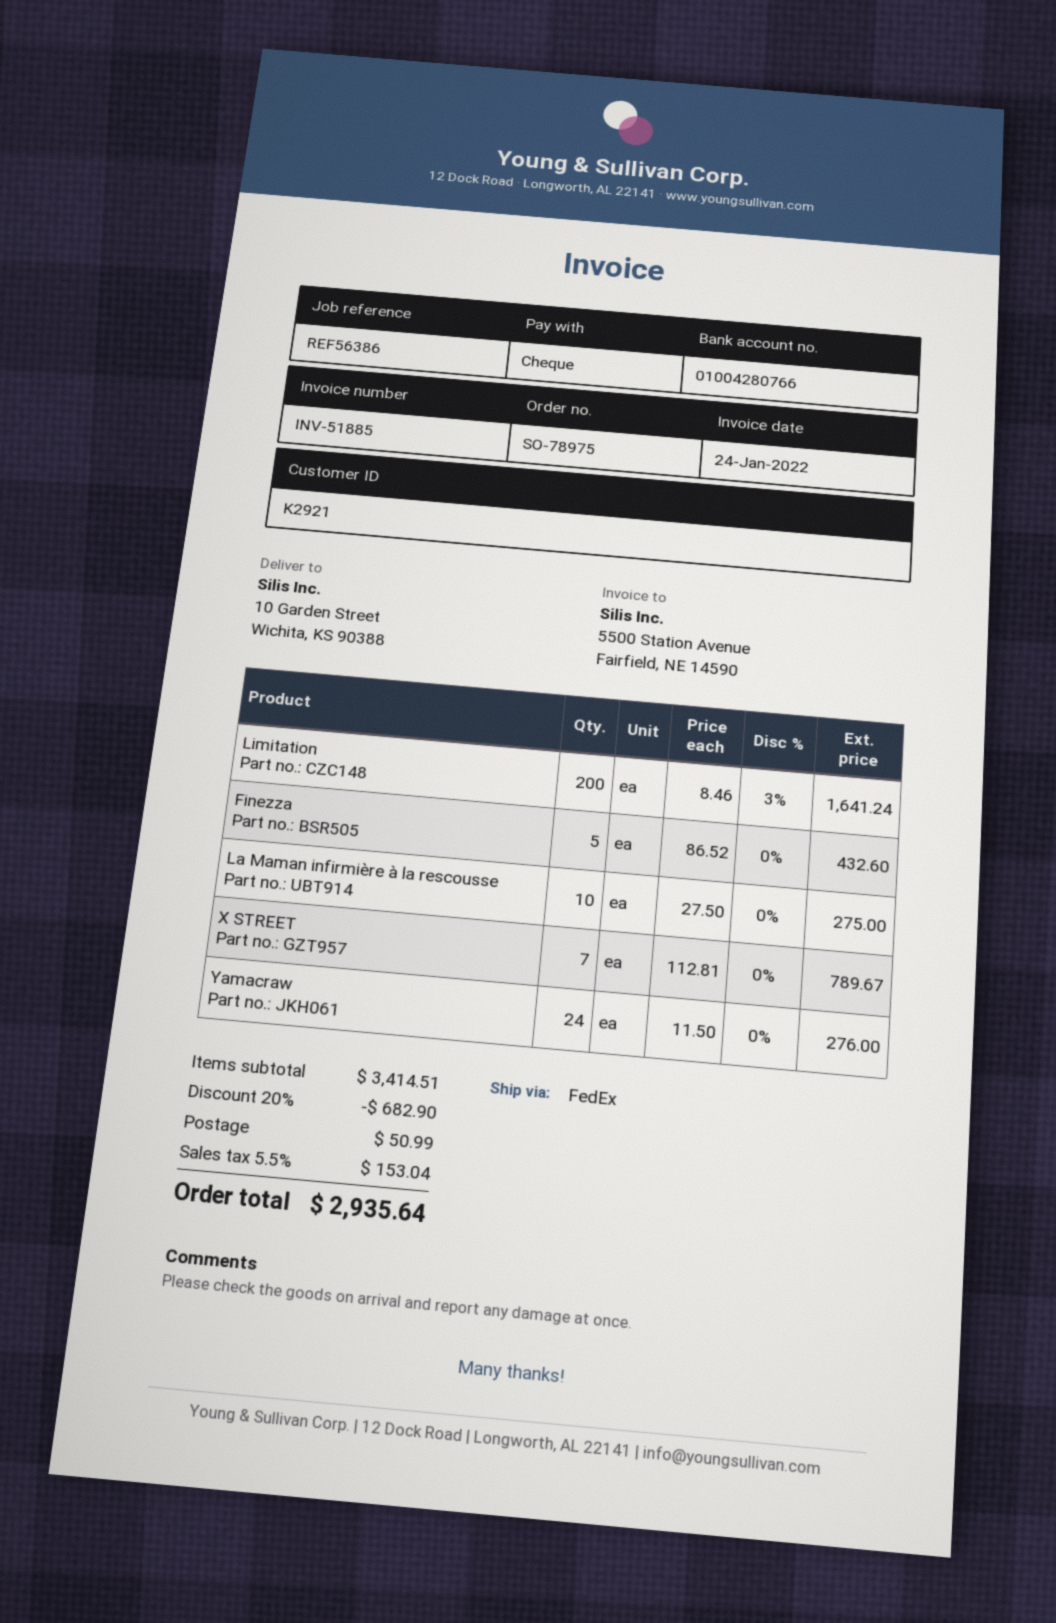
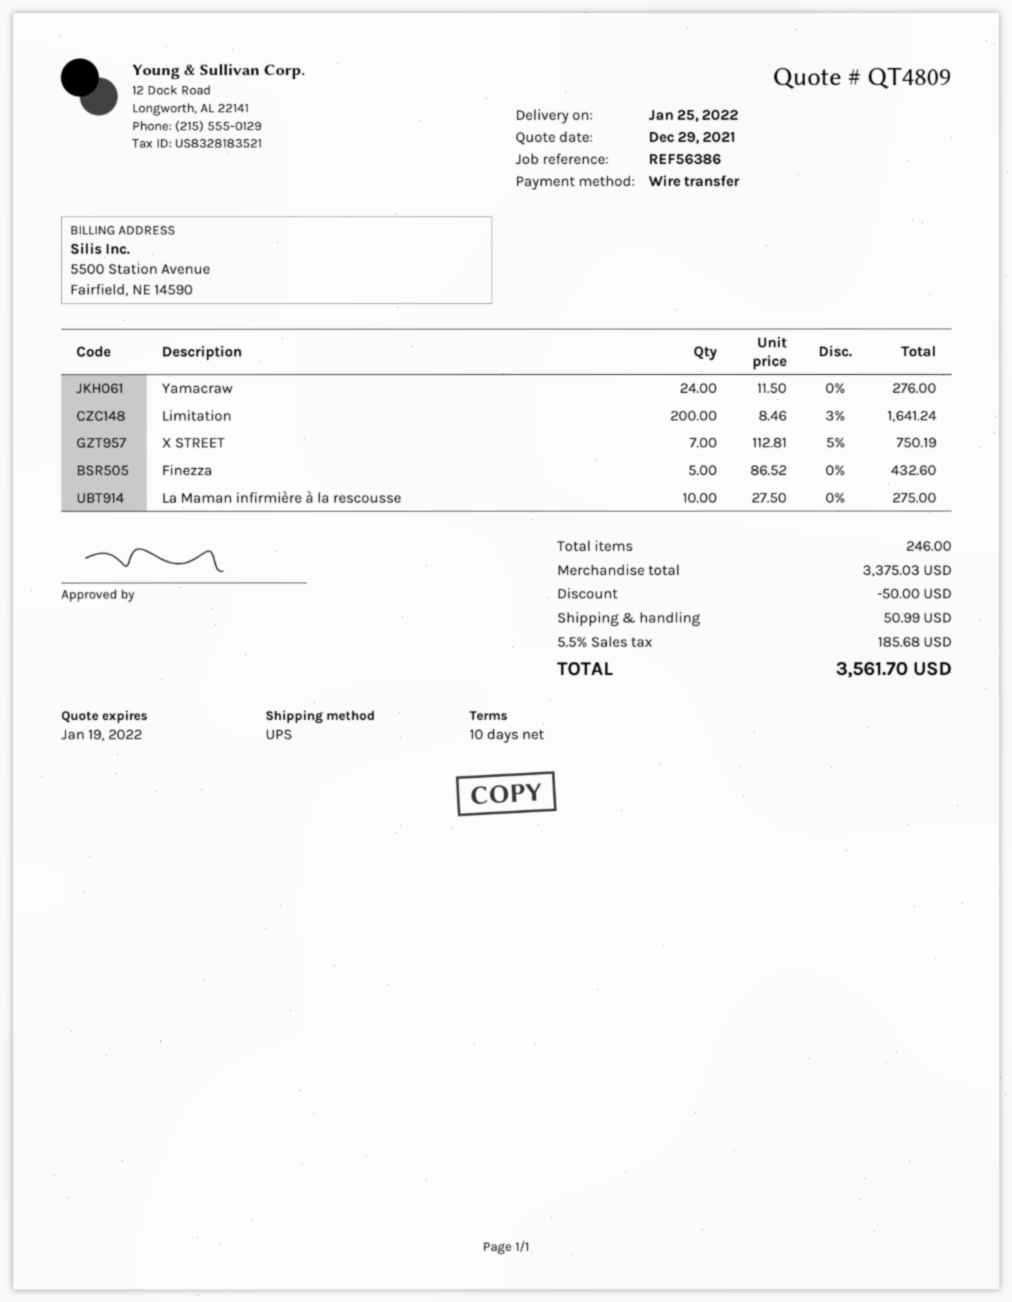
payment method: cheque -> bank transfer
shipping method: FedEx -> UPS
X STREET: 7 x 112.81 = 789.67 -> 7 x 112.81 - 5% = 750.19
subtotal: 3414.51 -> 3375.03
discount: 682.90 -> 50.00
tax: 5.5% = 153.04 -> 5.5% = 185.68
total: 2935.64 -> 3561.70

